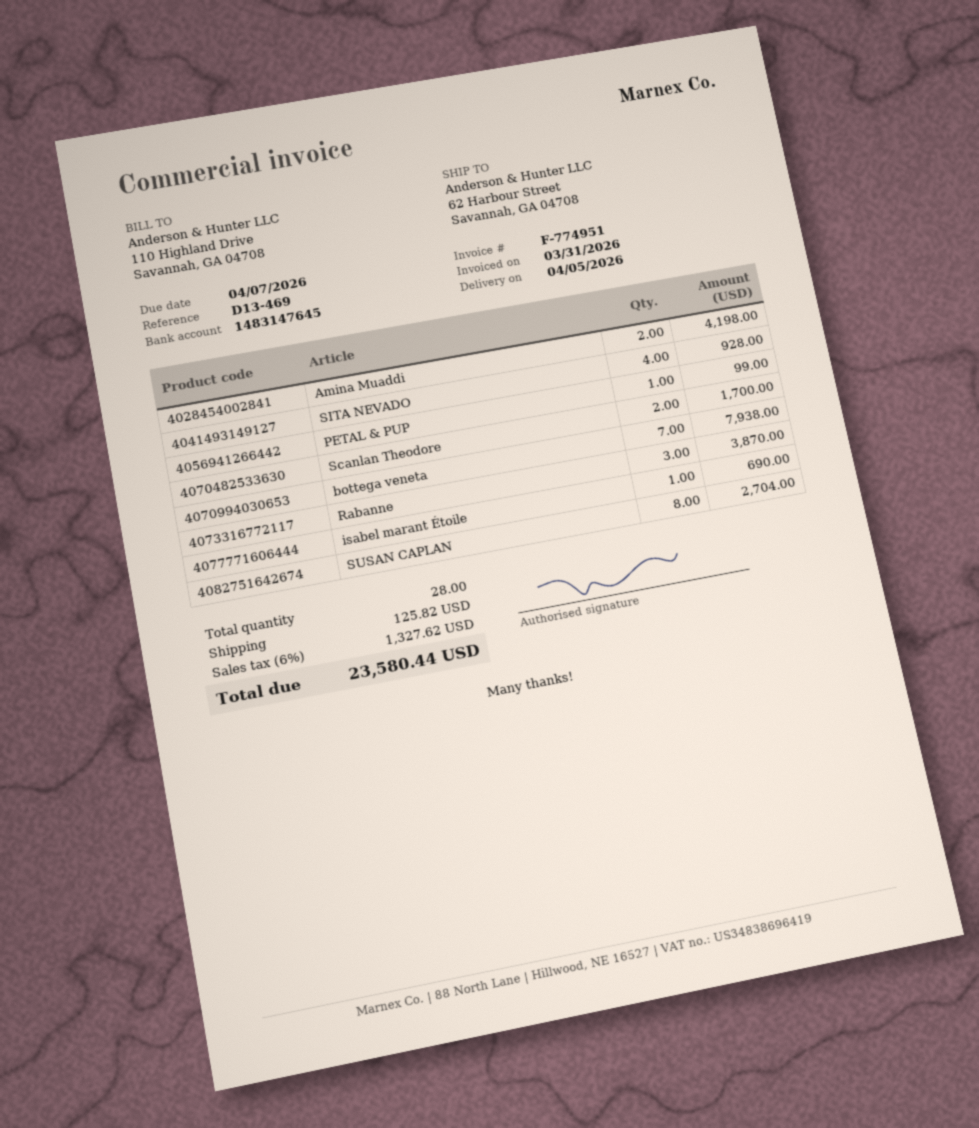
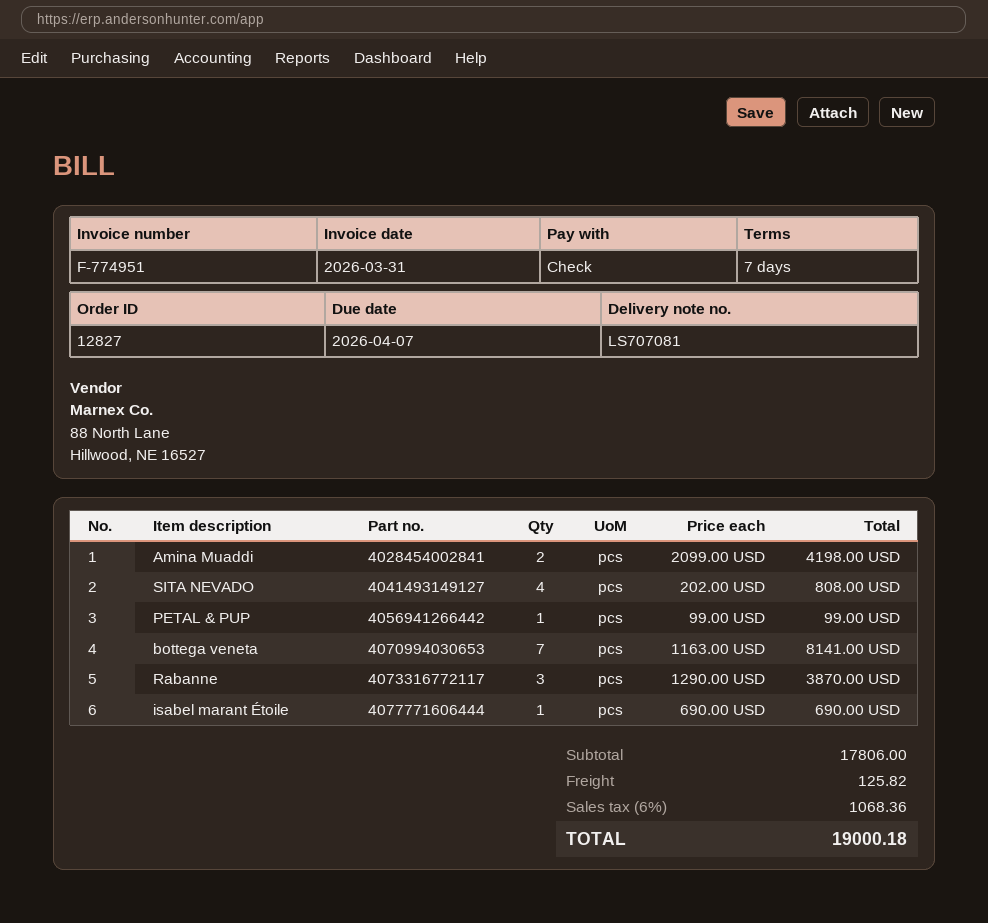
SITA NEVADO: 4 for 928.00 -> 4 for 808.00
Scanlan Theodore: 2 for 1700.00 -> none
bottega veneta: 7 for 7938.00 -> 7 for 8141.00
SUSAN CAPLAN: 8 for 2704.00 -> none
tax: 6% = 1327.62 -> 6% = 1068.36
total: 23580.44 -> 19000.18

